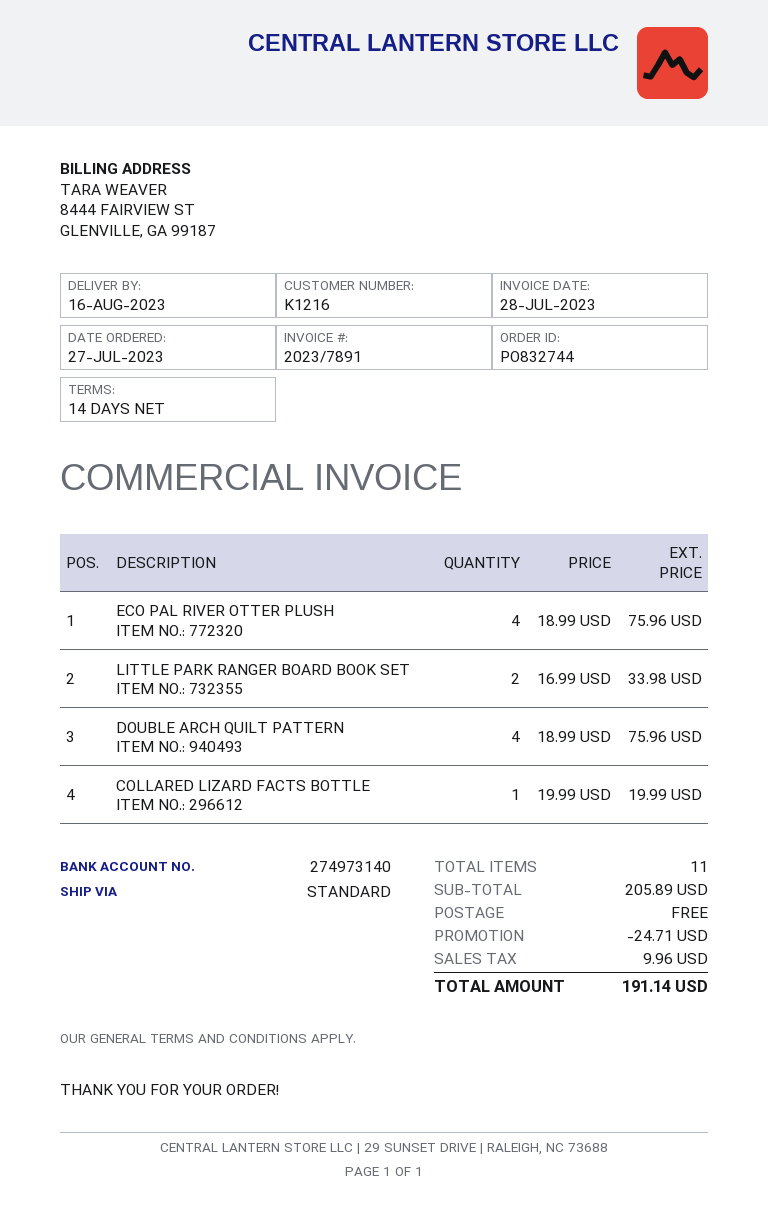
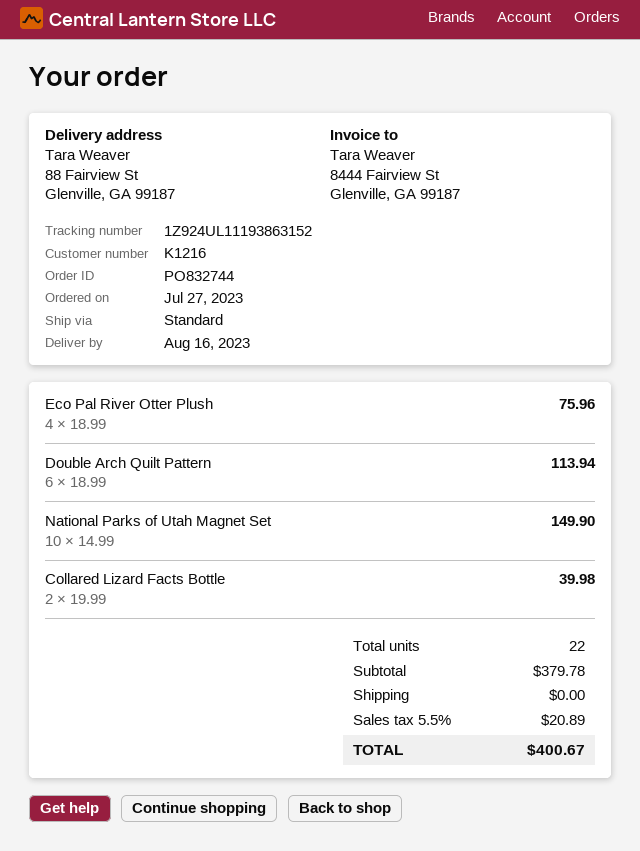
LITTLE PARK RANGER BOARD BOOK SET: 2 x 16.99 = 33.98 -> none
DOUBLE ARCH QUILT PATTERN: 4 x 18.99 = 75.96 -> 6 x 18.99 = 113.94
COLLARED LIZARD FACTS BOTTLE: 1 x 19.99 = 19.99 -> 2 x 19.99 = 39.98
National Parks of Utah Magnet Set: none -> 10 x 14.99 = 149.90
total quantity: 11 -> 22
subtotal: 205.89 -> 379.78
discount: 24.71 -> none
tax: 9.96 -> 20.89
total: 191.14 -> 400.67

